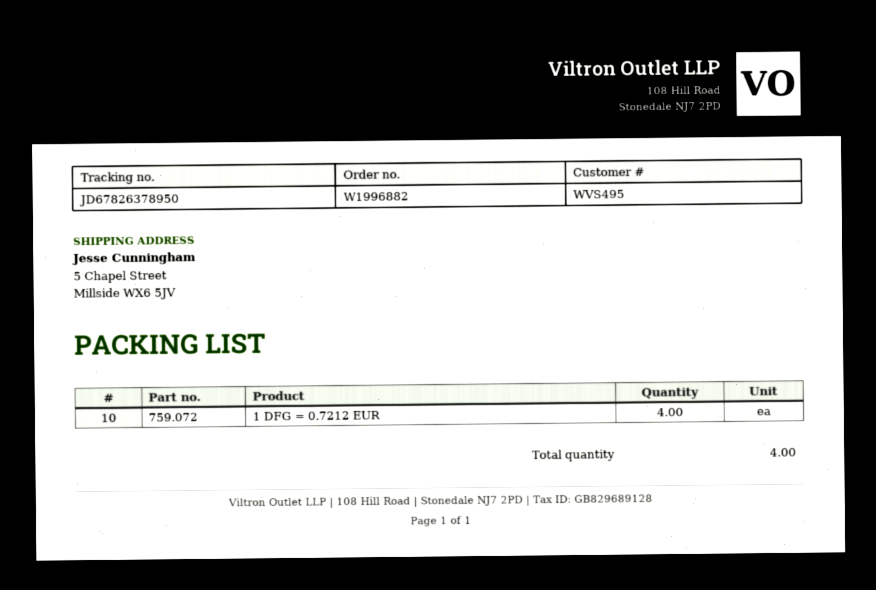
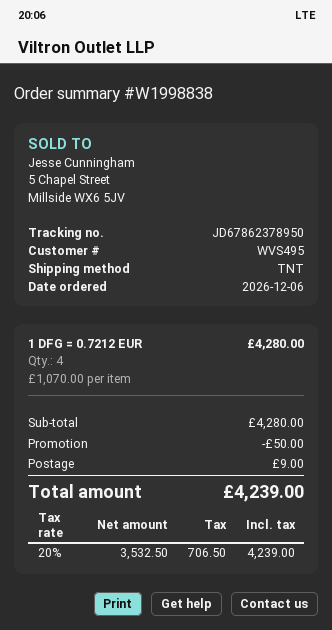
order number: W1996882 -> W1998838
tracking number: JD67826378950 -> JD67862378950

